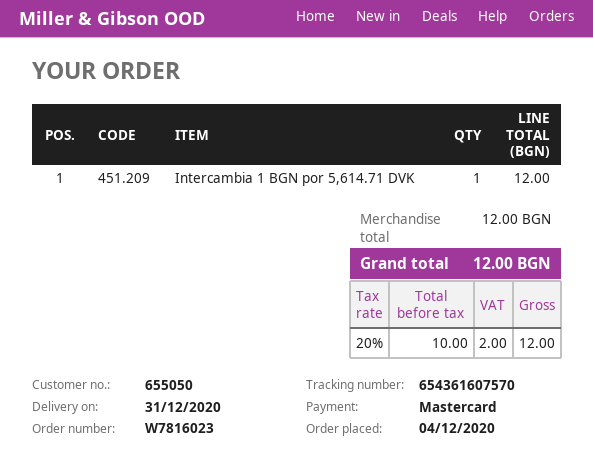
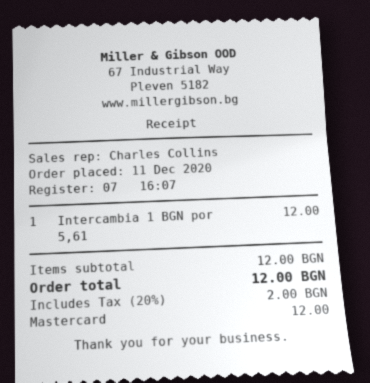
order date: 2020-12-04 -> 2020-12-11

